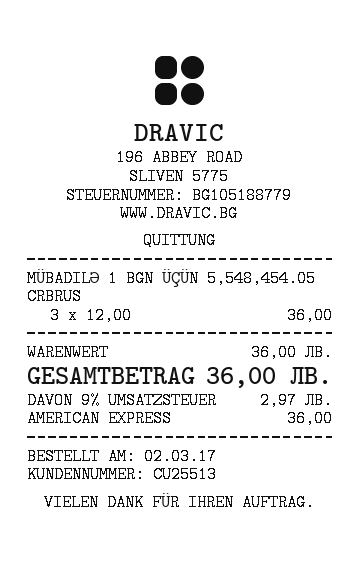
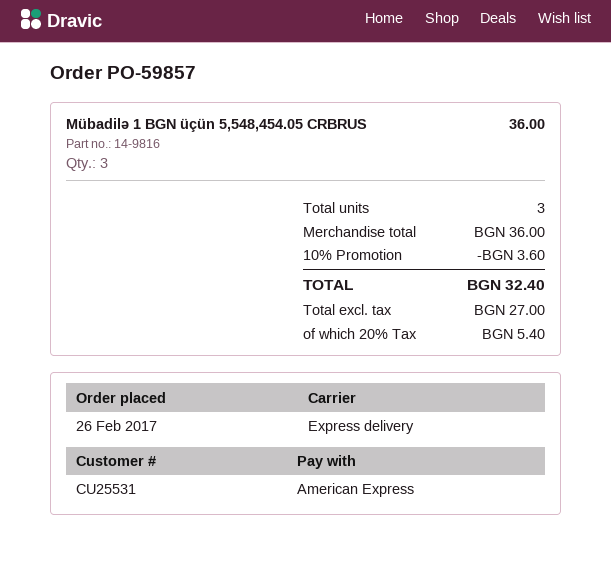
order date: 2017-03-02 -> 2017-02-26
customer number: CU25513 -> CU25531
discount: none -> 10% = 3.60
tax: 9% = 2.97 -> 20% = 5.40
total: 36.00 -> 32.40

